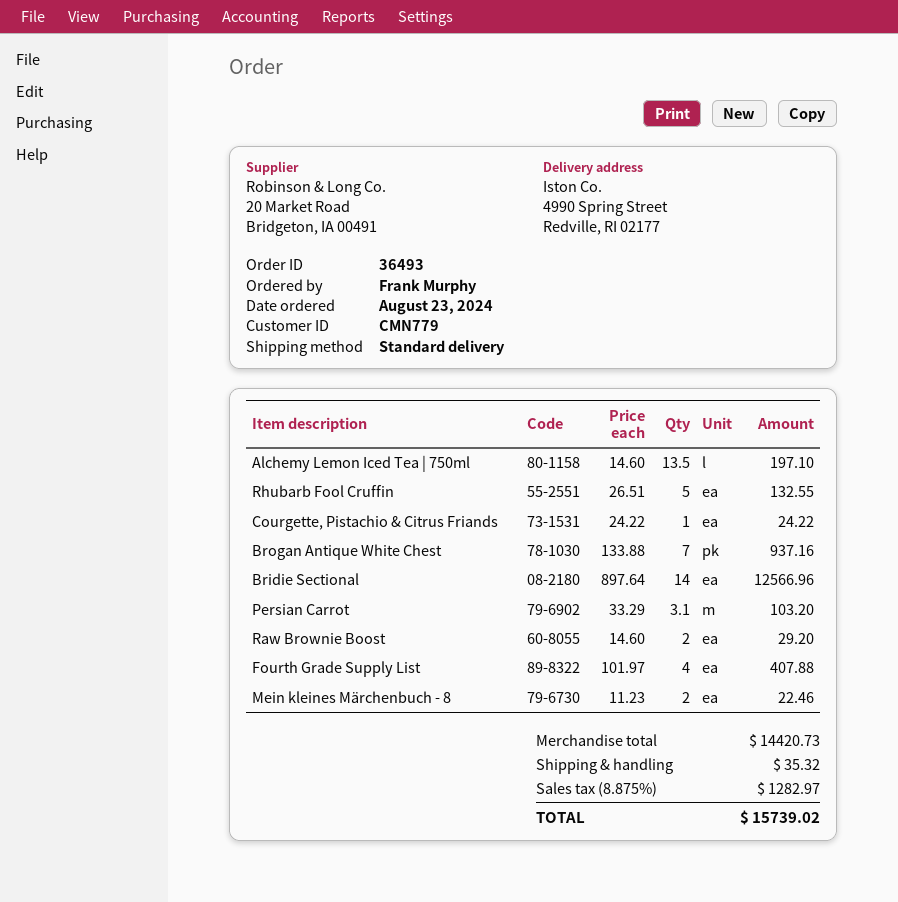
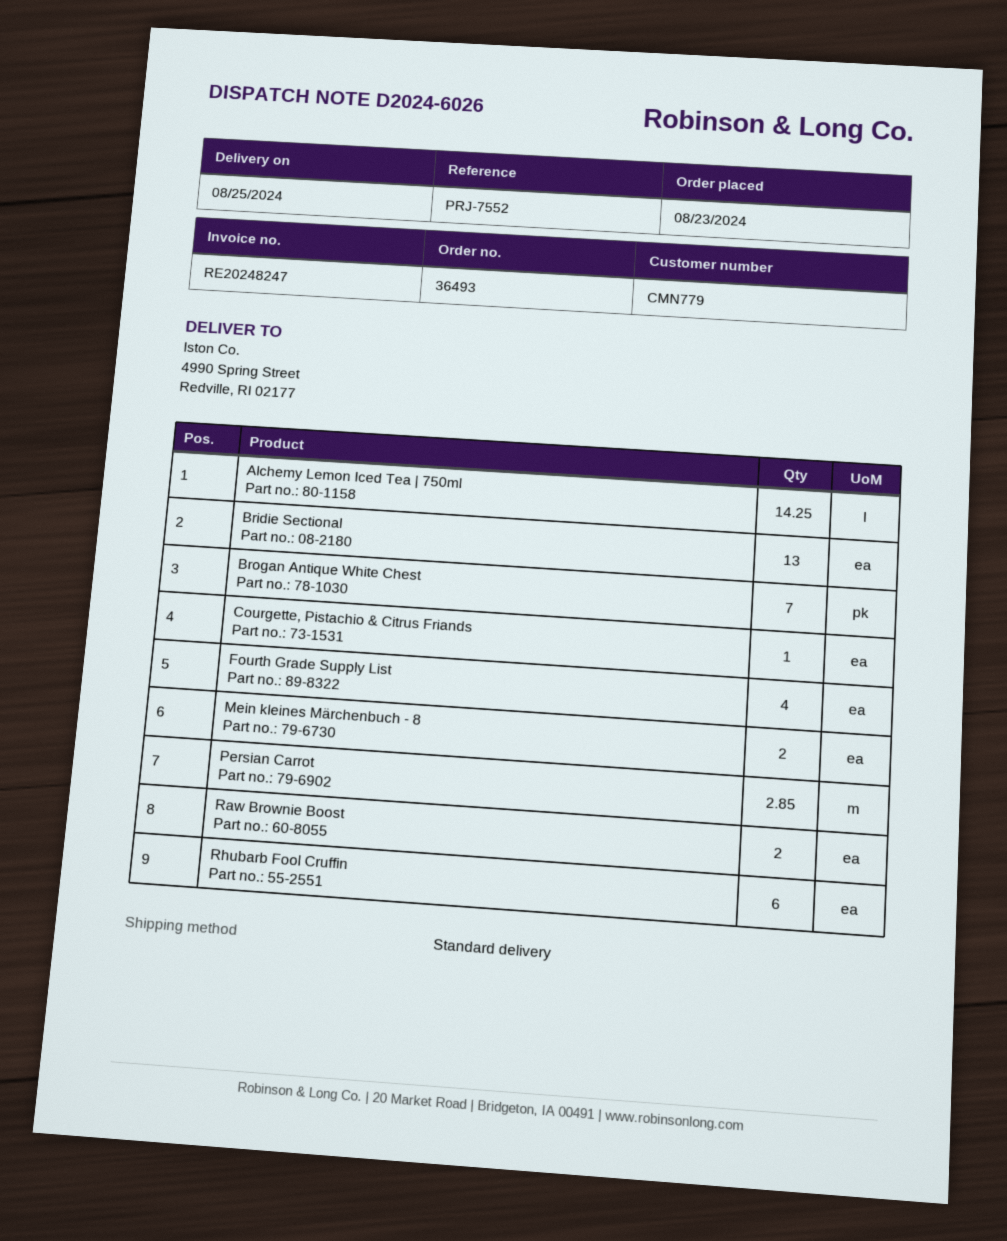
Alchemy Lemon Iced Tea | 750ml: 13.5 -> 14.25
Rhubarb Fool Cruffin: 5 -> 6
Bridie Sectional: 14 -> 13
Persian Carrot: 3.1 -> 2.85

